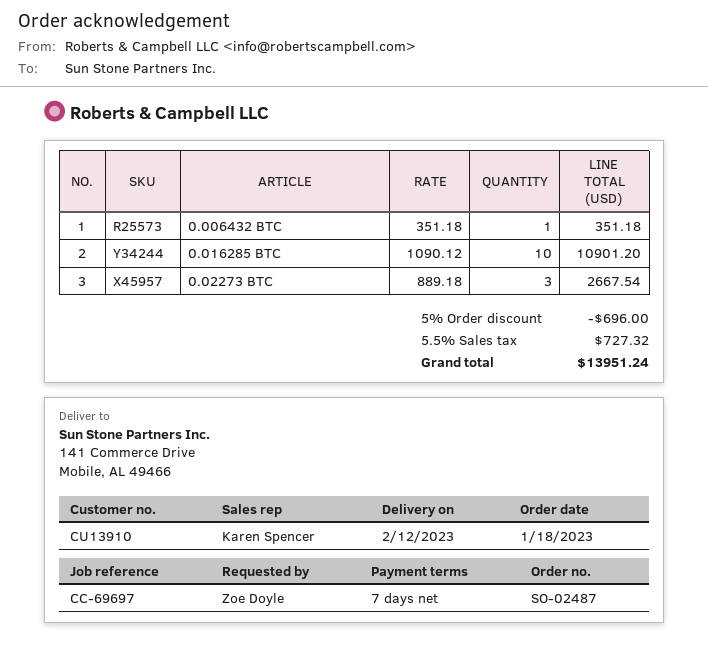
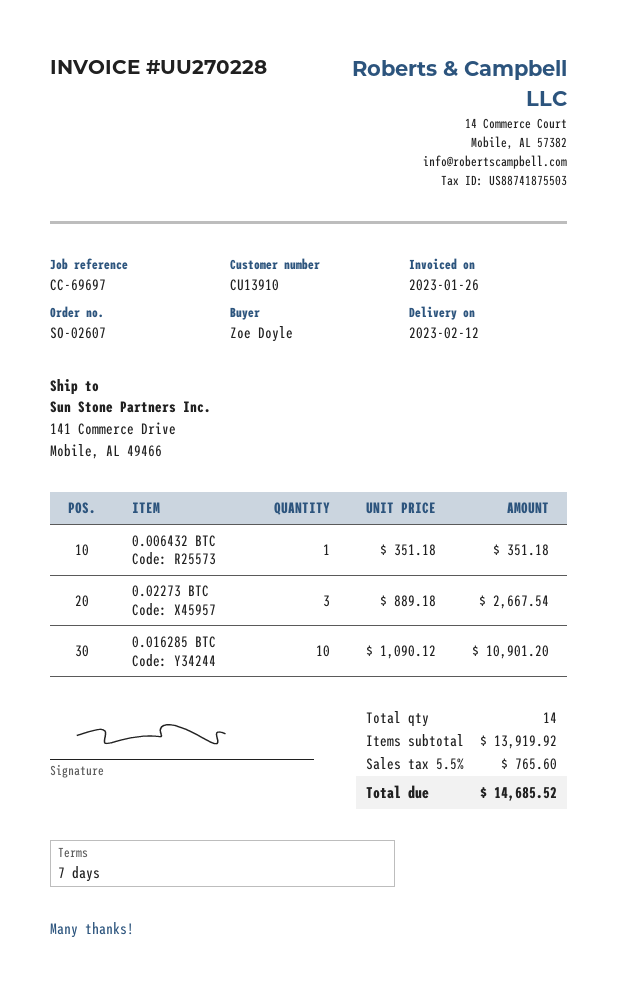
order number: SO-02487 -> SO-02607
discount: 5% = 696.00 -> none
tax: 5.5% = 727.32 -> 5.5% = 765.60
total: 13951.24 -> 14685.52

